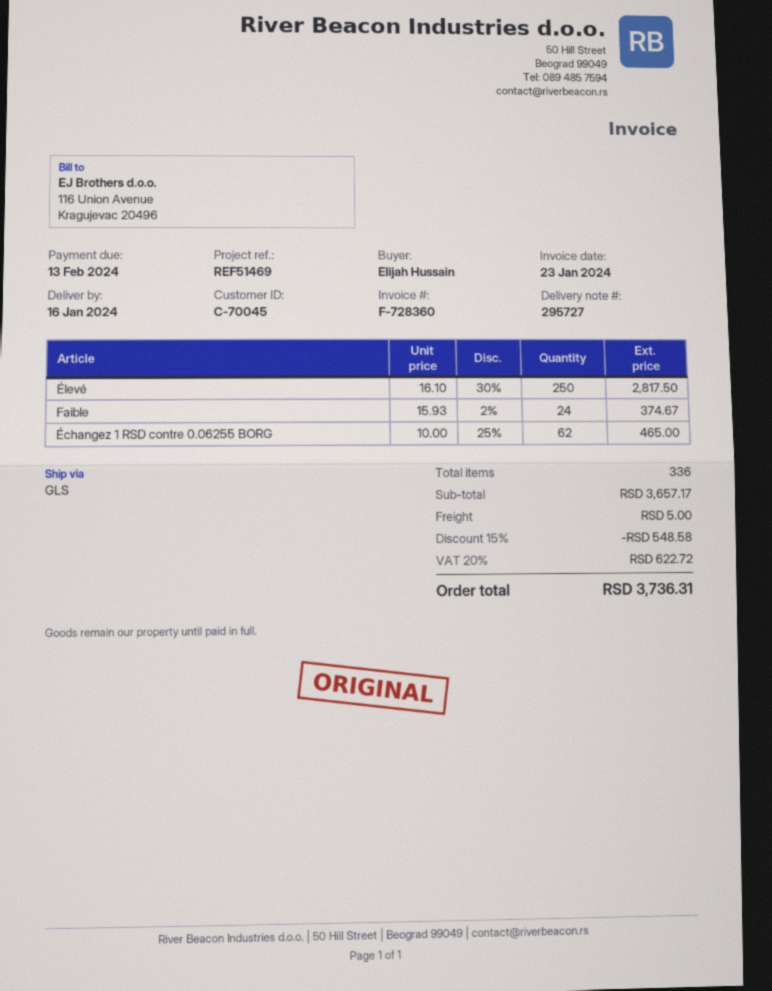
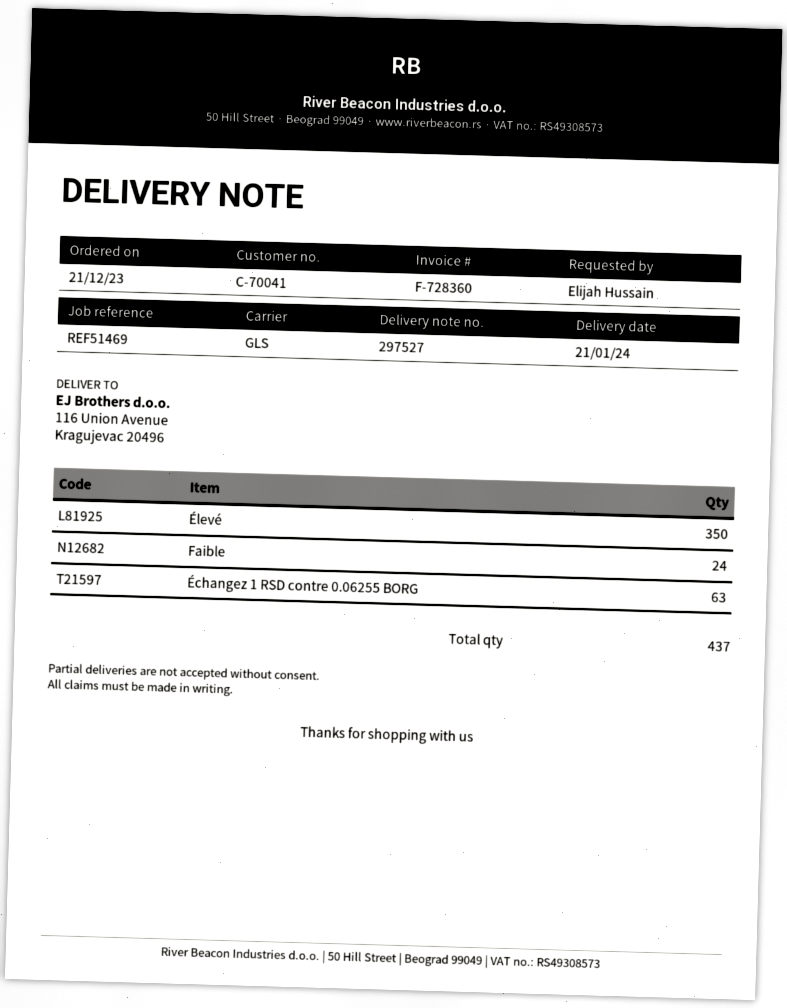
delivery note number: 295727 -> 297527
delivery date: 2024-01-16 -> 2024-01-21
customer number: C-70045 -> C-70041
Élevé: 250 -> 350
Échangez 1 RSD contre 0.06255 BORG: 62 -> 63
total quantity: 336 -> 437

